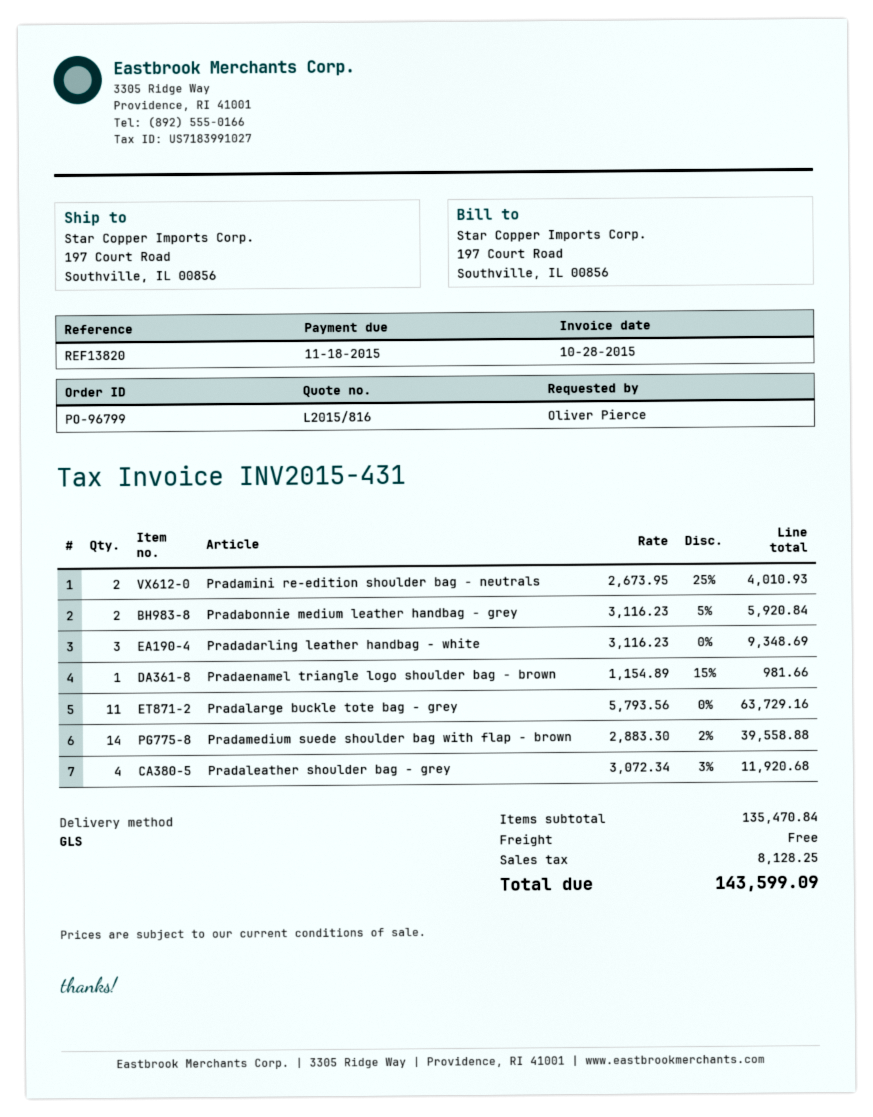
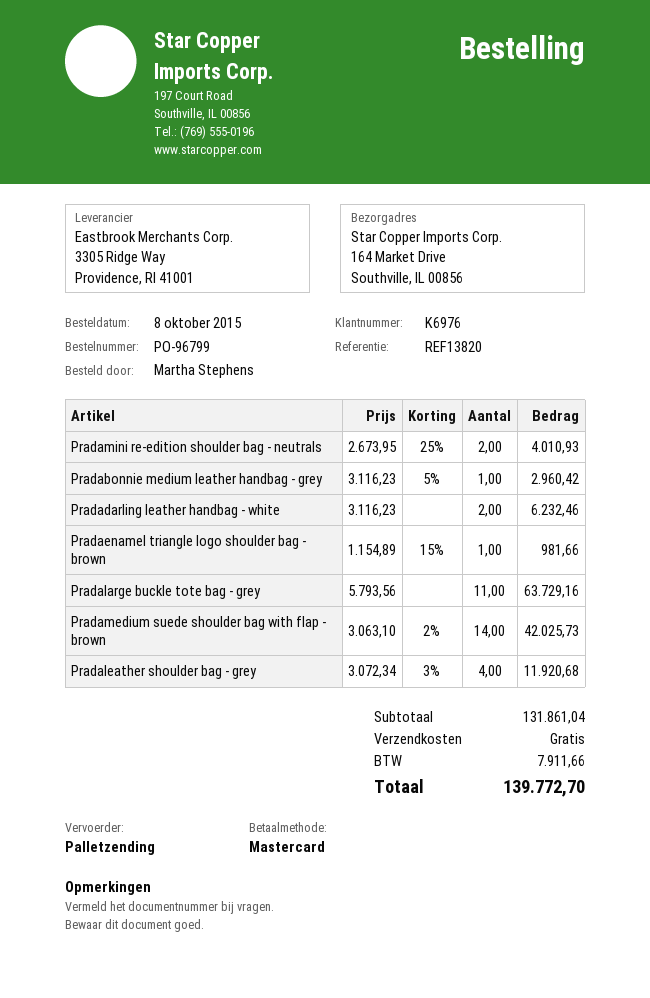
ordered by: Oliver Pierce -> Martha Stephens
shipping method: GLS -> pallet freight
ship to: 197 Court Road, Southville, IL 00856 -> 164 Market Drive, Southville, IL 00856
Pradabonnie medium leather handbag - grey: 2 x 3116.23 - 5% = 5920.84 -> 1 x 3116.23 - 5% = 2960.42
Pradadarling leather handbag - white: 3 x 3116.23 = 9348.69 -> 2 x 3116.23 = 6232.46
Pradamedium suede shoulder bag with flap - brown: 14 x 2883.30 - 2% = 39558.88 -> 14 x 3063.10 - 2% = 42025.73
subtotal: 135470.84 -> 131861.04
tax: 8128.25 -> 7911.66
total: 143599.09 -> 139772.70

